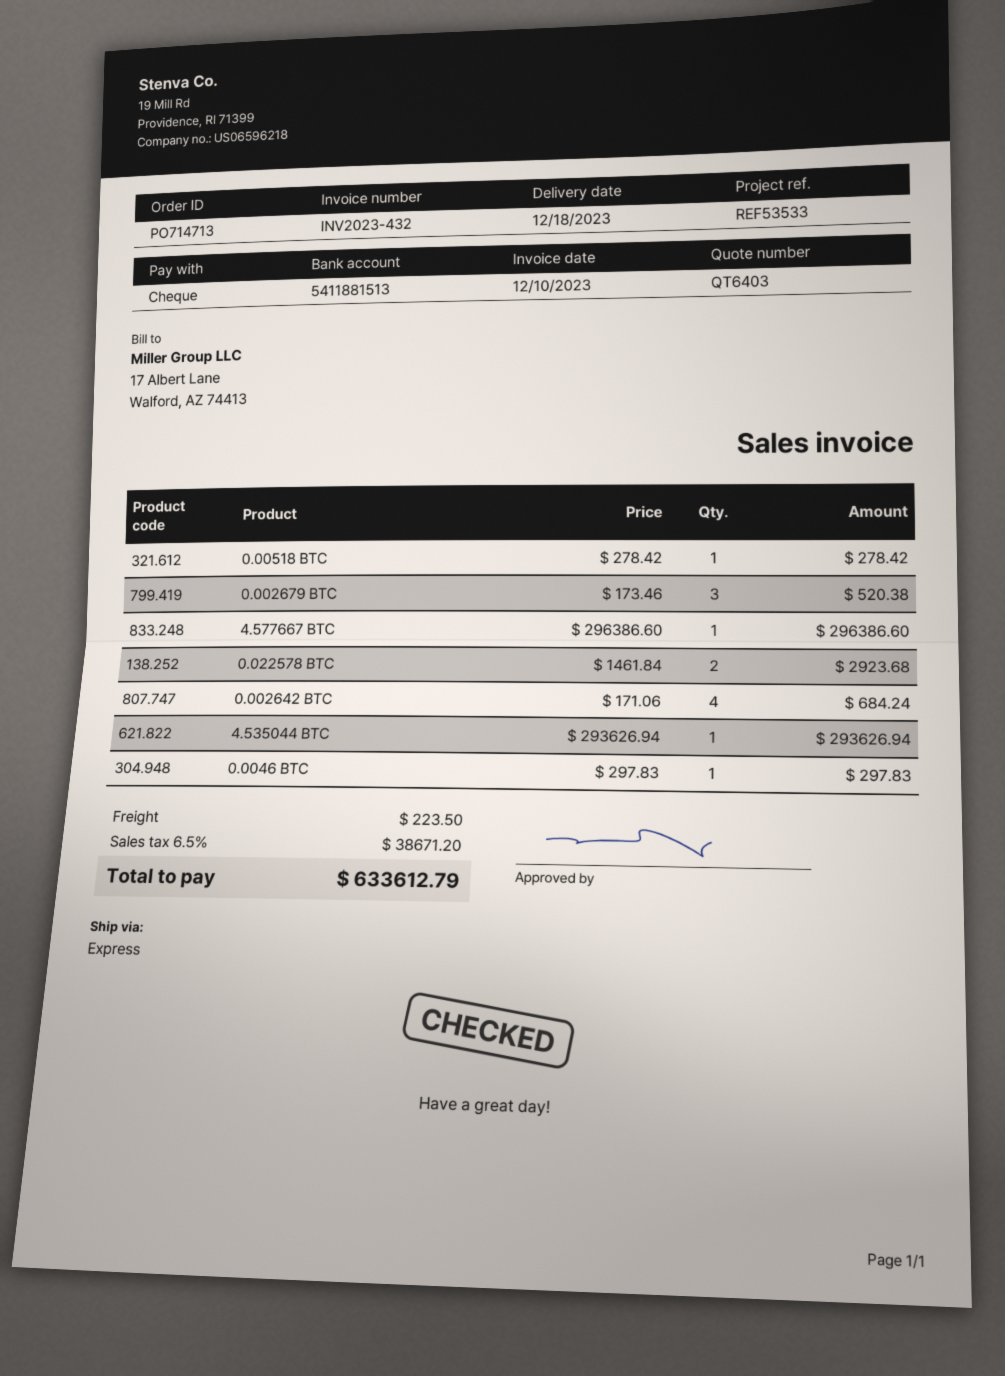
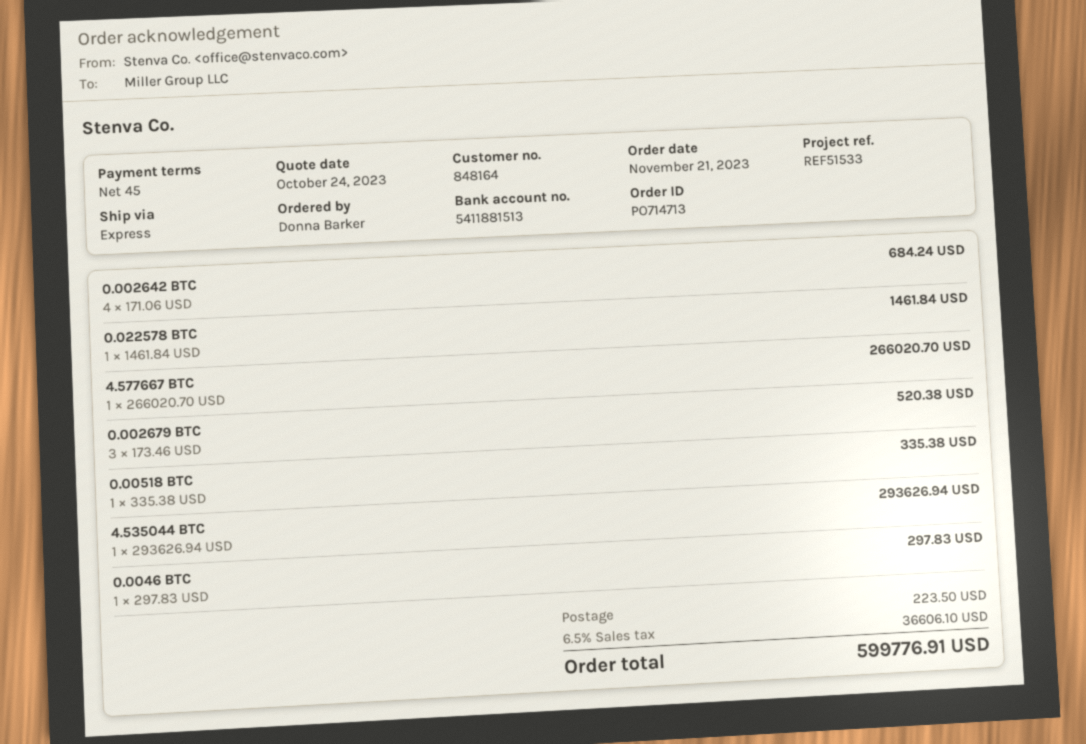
reference: REF53533 -> REF51533
0.00518 BTC: 1 x 278.42 = 278.42 -> 1 x 335.38 = 335.38
4.577667 BTC: 1 x 296386.60 = 296386.60 -> 1 x 266020.70 = 266020.70
0.022578 BTC: 2 x 1461.84 = 2923.68 -> 1 x 1461.84 = 1461.84
tax: 6.5% = 38671.20 -> 6.5% = 36606.10
total: 633612.79 -> 599776.91

